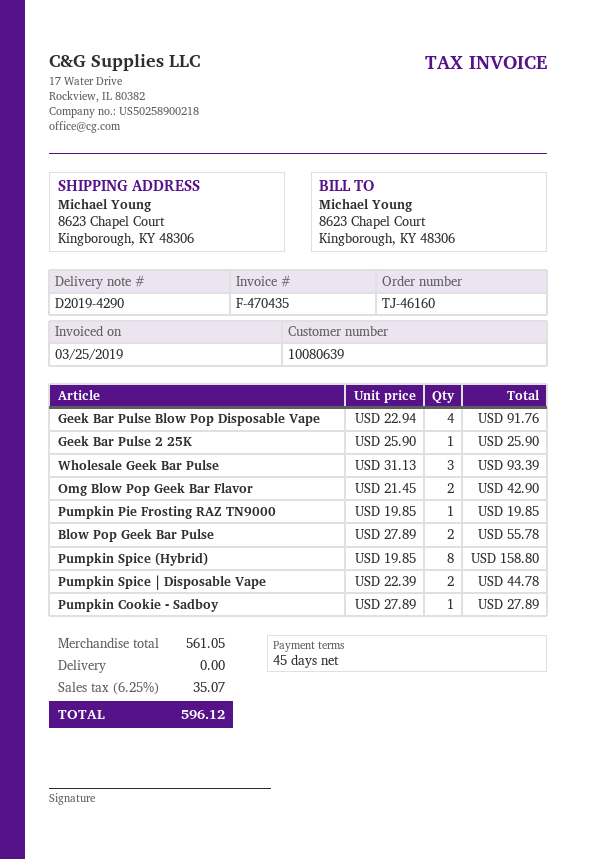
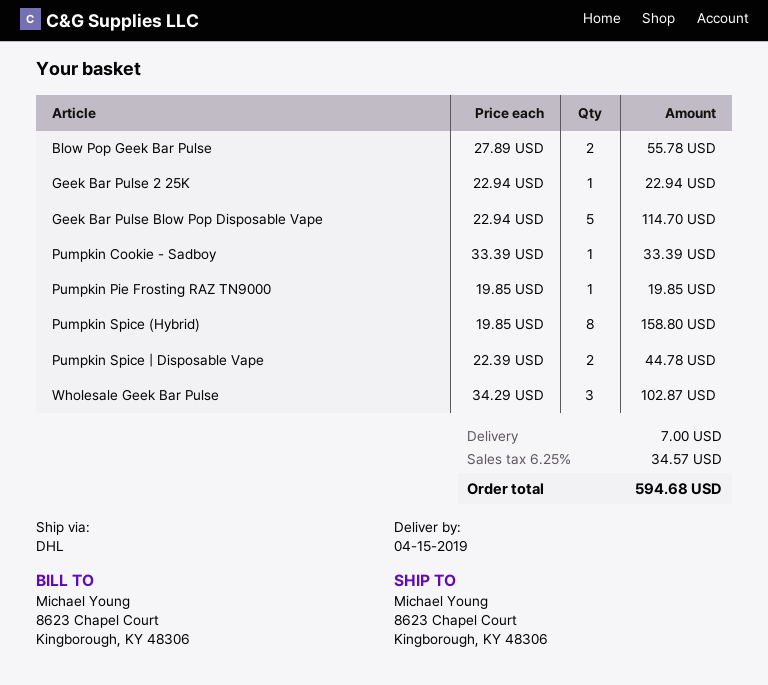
Geek Bar Pulse Blow Pop Disposable Vape: 4 x 22.94 = 91.76 -> 5 x 22.94 = 114.70
Geek Bar Pulse 2 25K: 1 x 25.90 = 25.90 -> 1 x 22.94 = 22.94
Wholesale Geek Bar Pulse: 3 x 31.13 = 93.39 -> 3 x 34.29 = 102.87
Omg Blow Pop Geek Bar Flavor: 2 x 21.45 = 42.90 -> none
Pumpkin Cookie - Sadboy: 1 x 27.89 = 27.89 -> 1 x 33.39 = 33.39
shipping: 0.00 -> 7.00
tax: 6.25% = 35.07 -> 6.25% = 34.57
total: 596.12 -> 594.68

